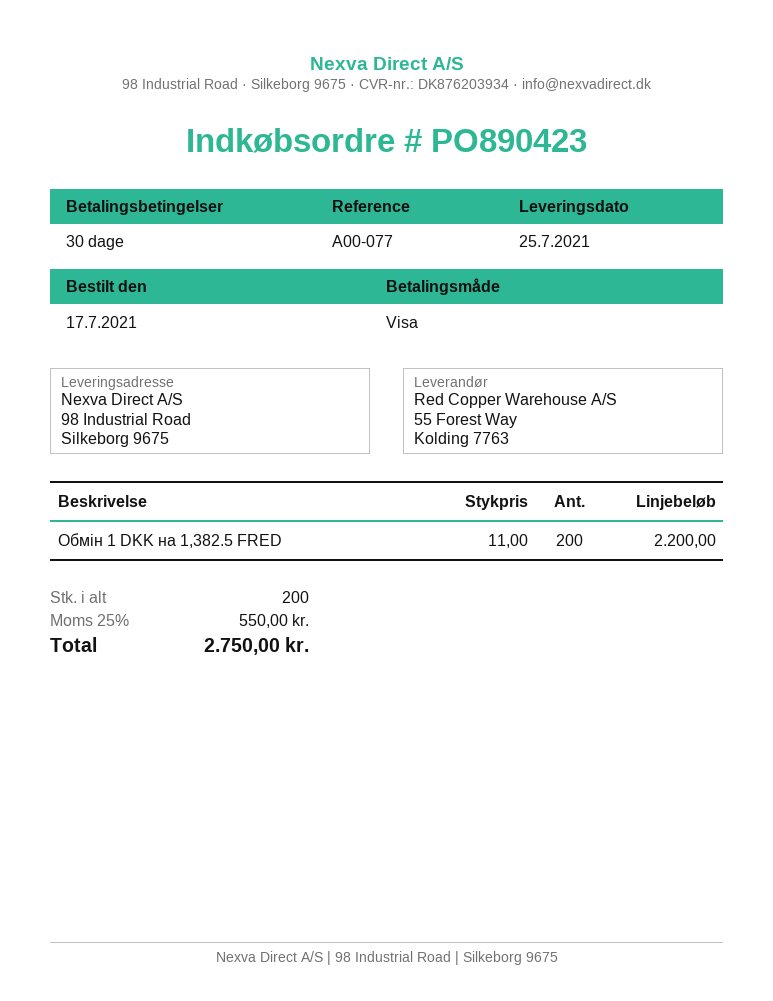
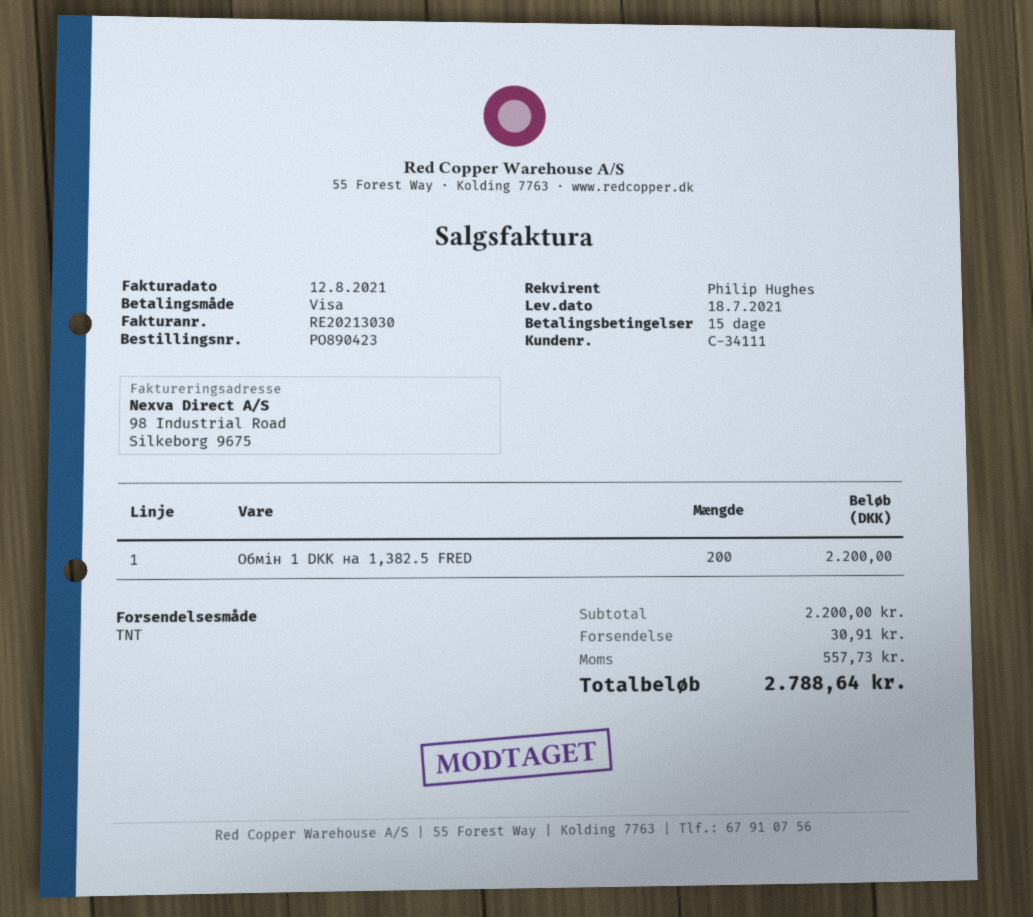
delivery date: 2021-07-25 -> 2021-07-18
payment terms: 30 days -> 15 days
shipping: none -> 30.91
tax: 550.00 -> 557.73
total: 2750.00 -> 2788.64

